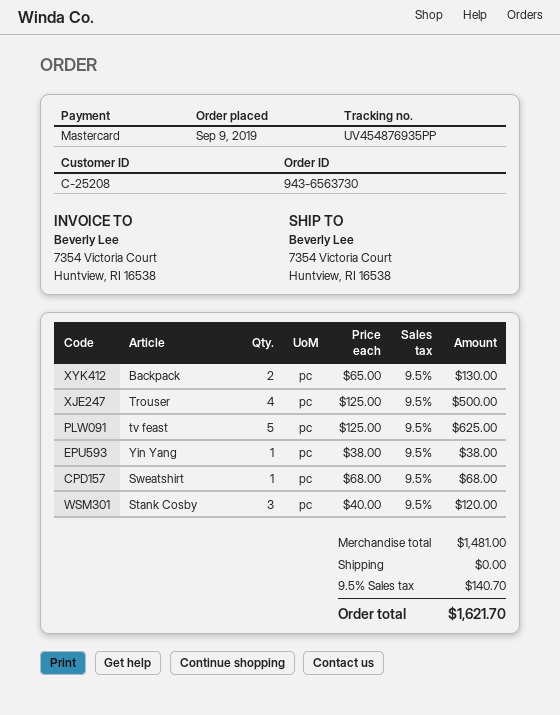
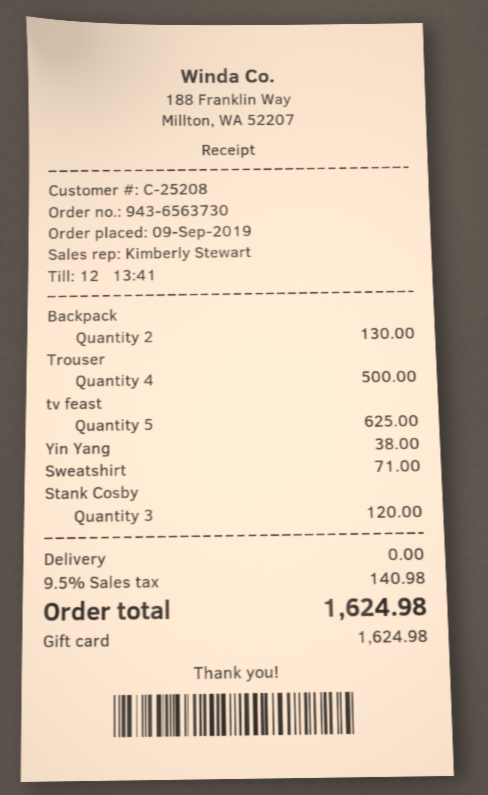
payment method: Mastercard -> gift card
Sweatshirt: 1 for 68.00 -> 1 for 71.00
tax: 9.5% = 140.70 -> 9.5% = 140.98
total: 1621.70 -> 1624.98

